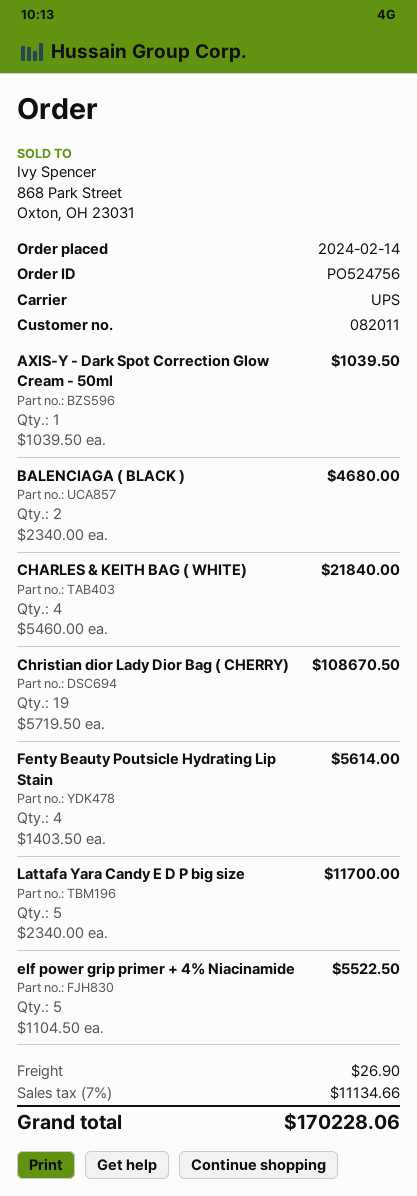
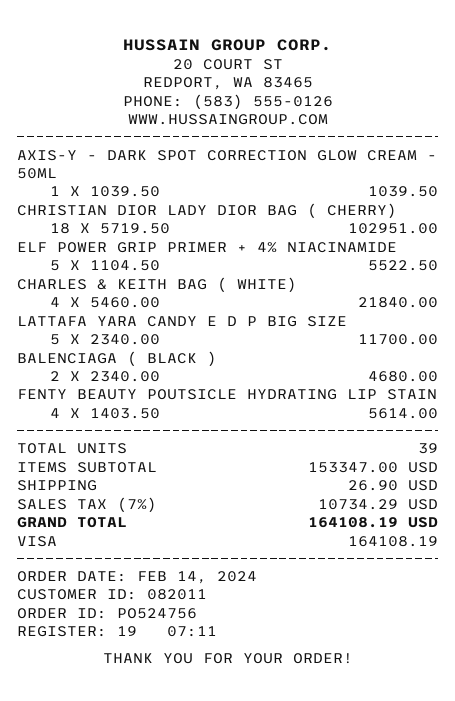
Christian dior Lady Dior Bag ( CHERRY): 19 x 5719.50 = 108670.50 -> 18 x 5719.50 = 102951.00
tax: 7% = 11134.66 -> 7% = 10734.29
total: 170228.06 -> 164108.19

